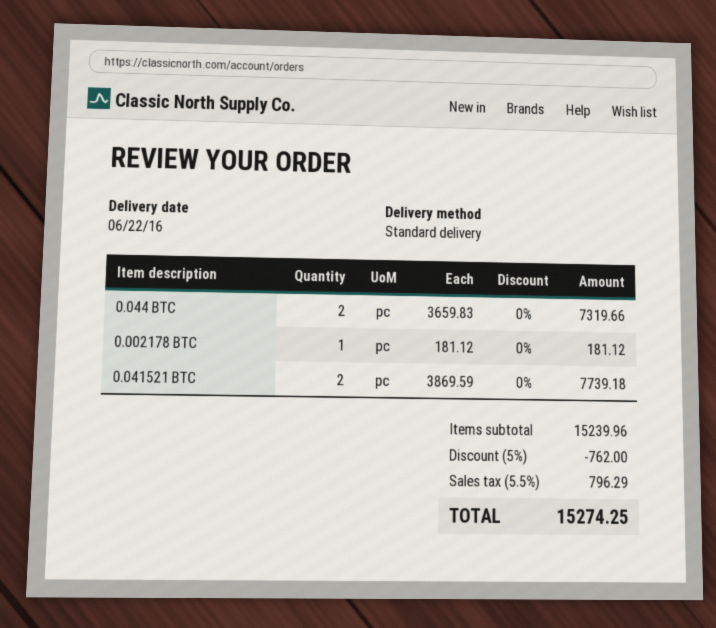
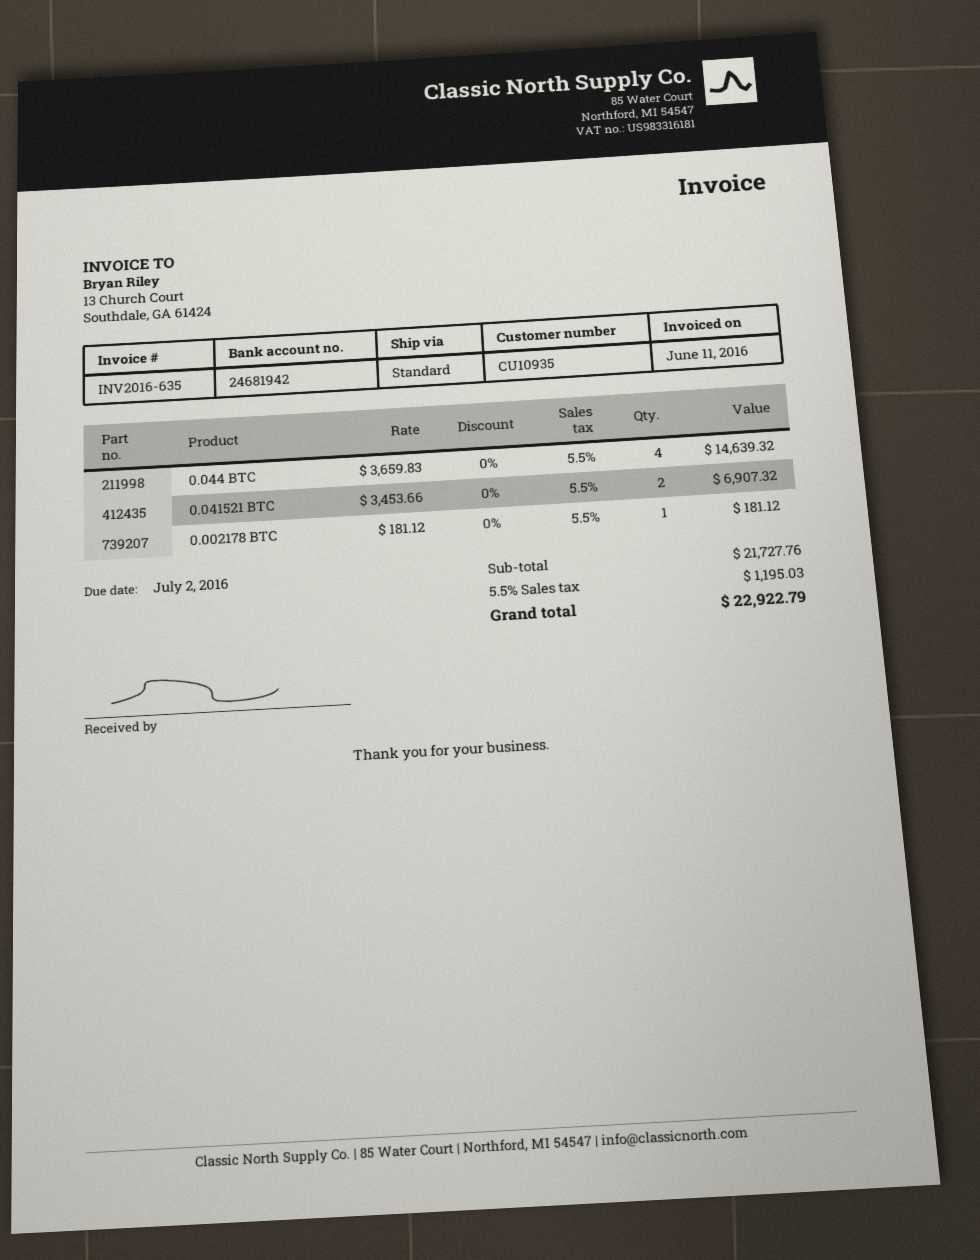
0.044 BTC: 2 x 3659.83 = 7319.66 -> 4 x 3659.83 = 14639.32
0.041521 BTC: 2 x 3869.59 = 7739.18 -> 2 x 3453.66 = 6907.32
subtotal: 15239.96 -> 21727.76
discount: 5% = 762.00 -> none
tax: 5.5% = 796.29 -> 5.5% = 1195.03
total: 15274.25 -> 22922.79

